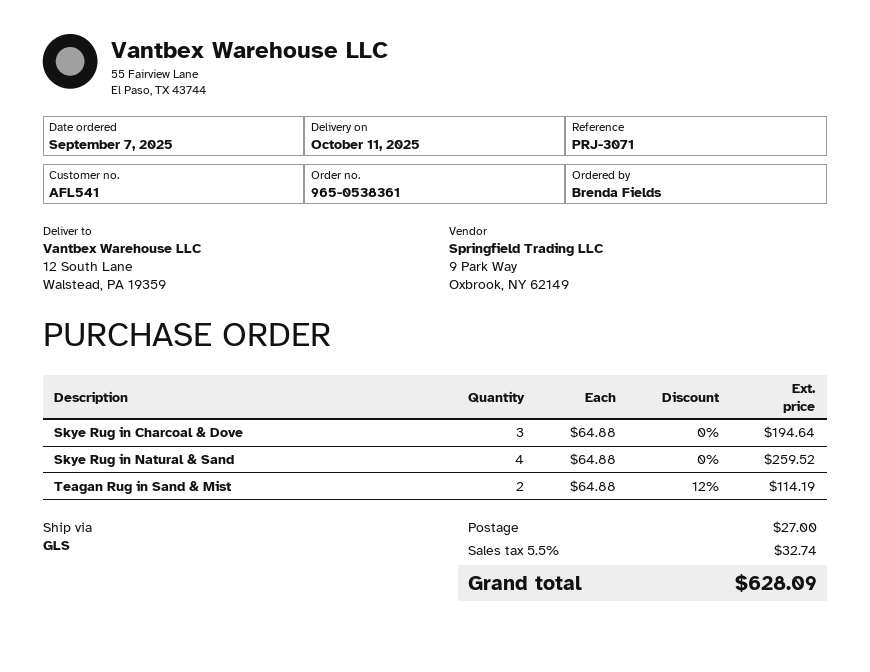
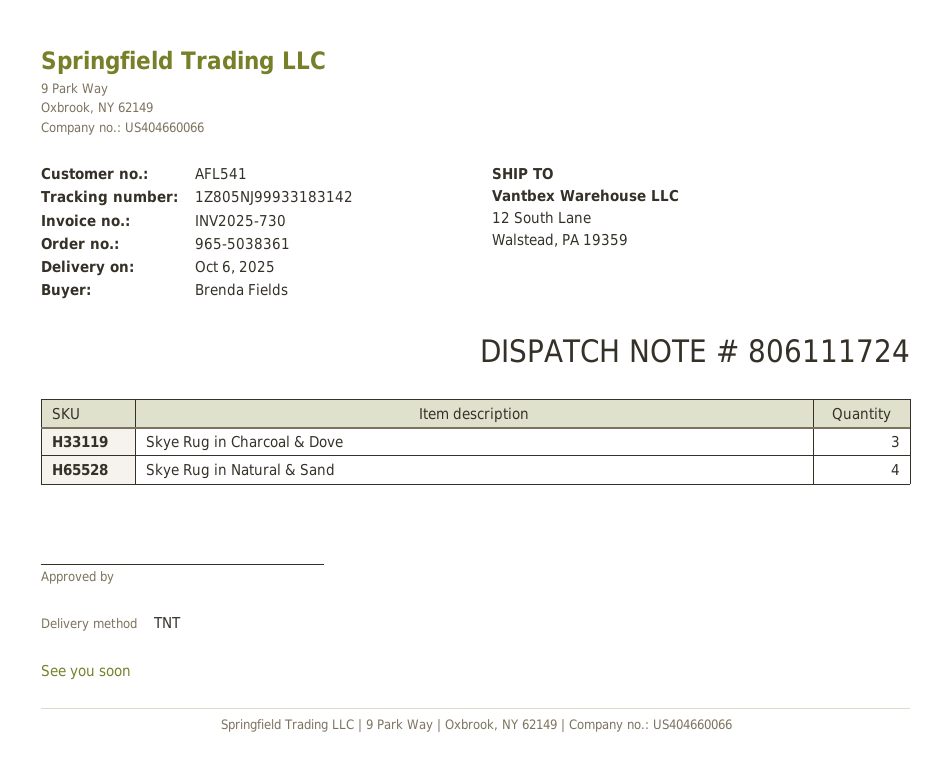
order number: 965-0538361 -> 965-5038361
delivery date: 2025-10-11 -> 2025-10-06
shipping method: GLS -> TNT
Teagan Rug in Sand & Mist: 2 -> none

